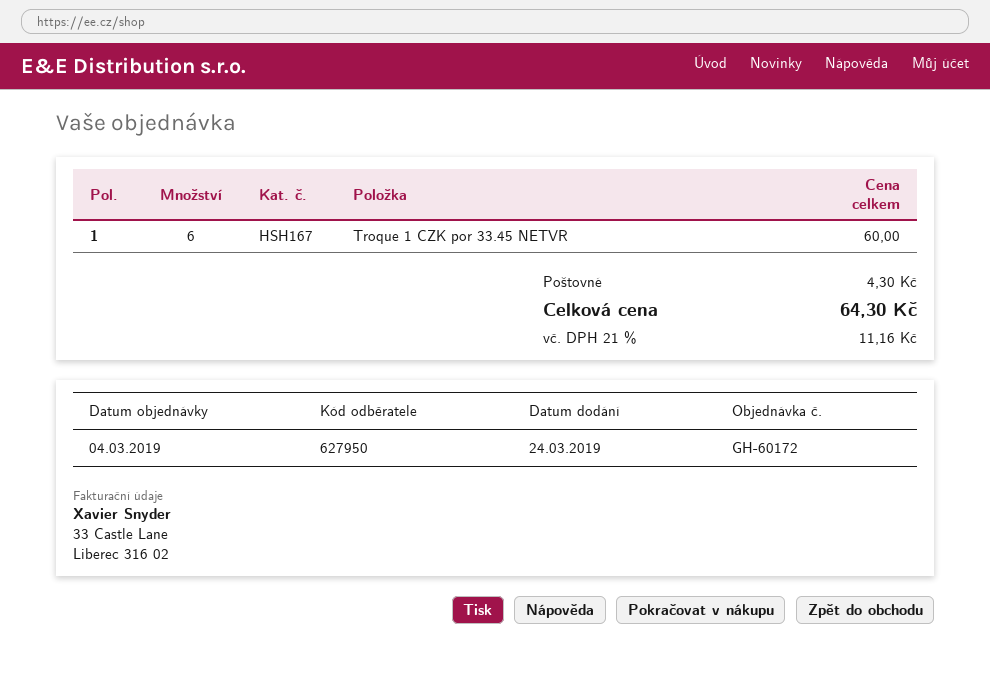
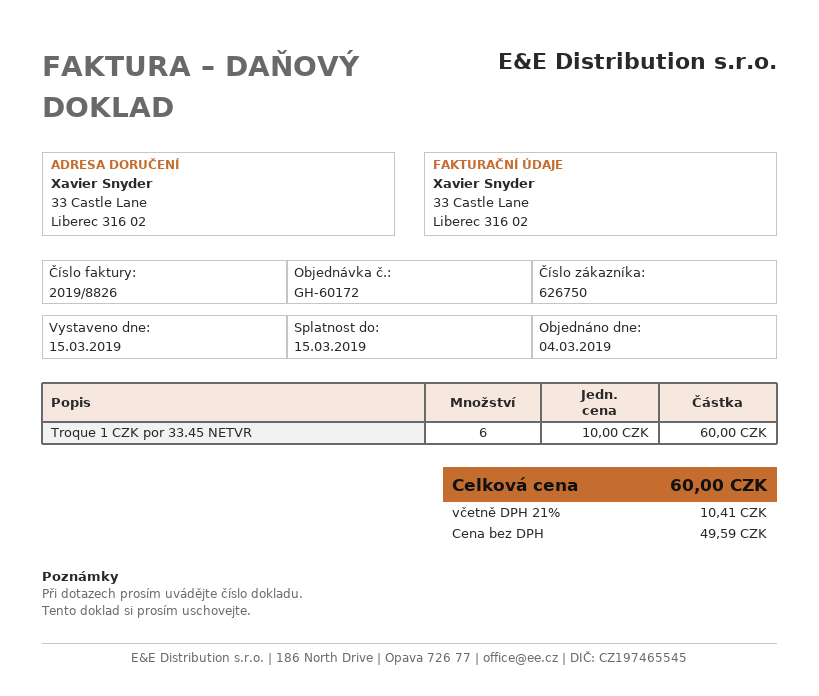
customer number: 627950 -> 626750
shipping: 4.30 -> none
tax: 21% = 11.16 -> 21% = 10.41
total: 64.30 -> 60.00

